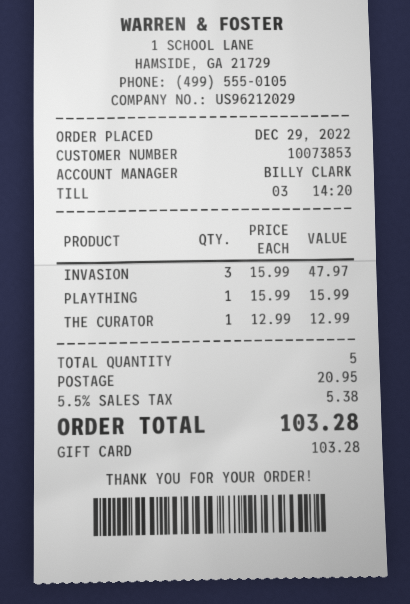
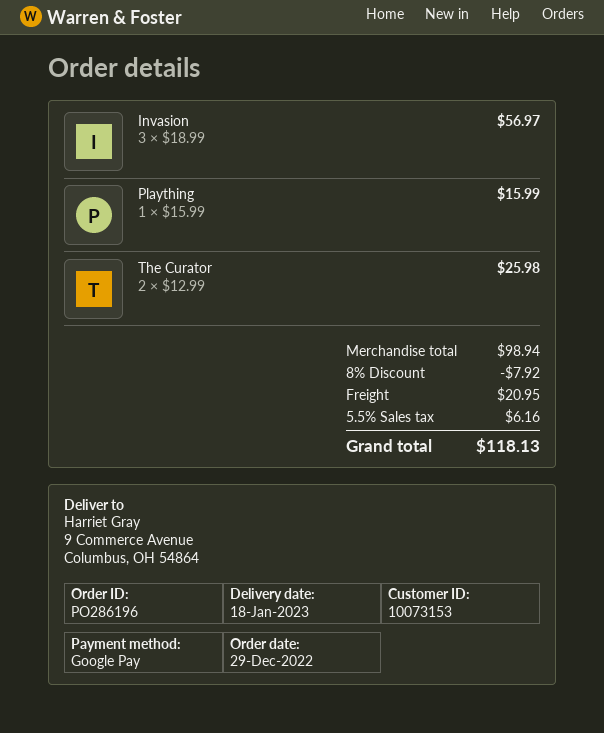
customer number: 10073853 -> 10073153
payment method: gift card -> Google Pay
INVASION: 3 x 15.99 = 47.97 -> 3 x 18.99 = 56.97
THE CURATOR: 1 x 12.99 = 12.99 -> 2 x 12.99 = 25.98
discount: none -> 8% = 7.92
tax: 5.5% = 5.38 -> 5.5% = 6.16
total: 103.28 -> 118.13

